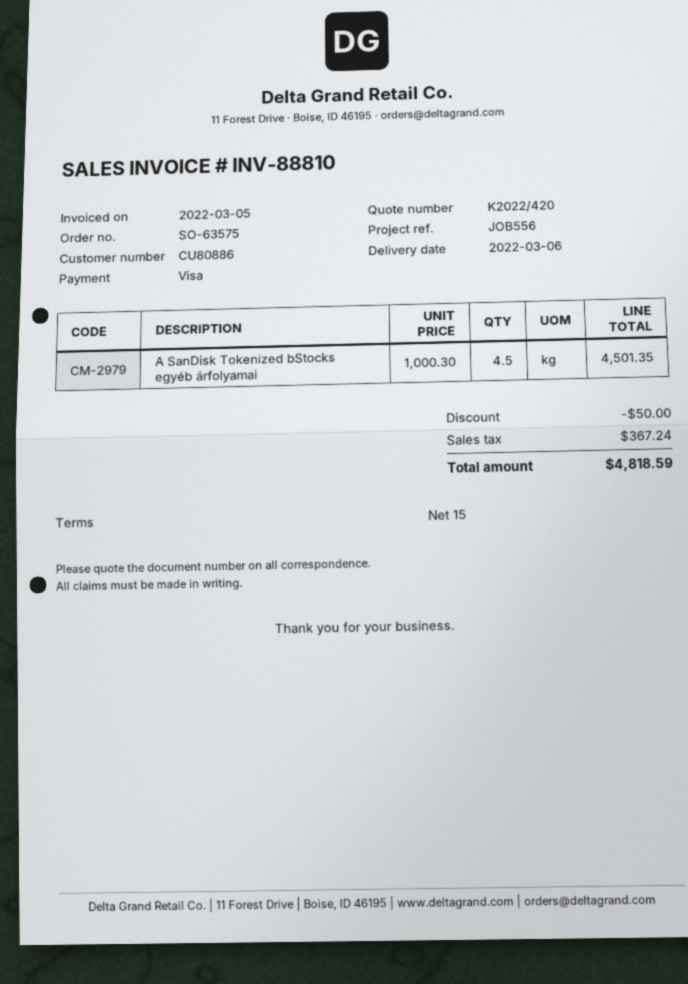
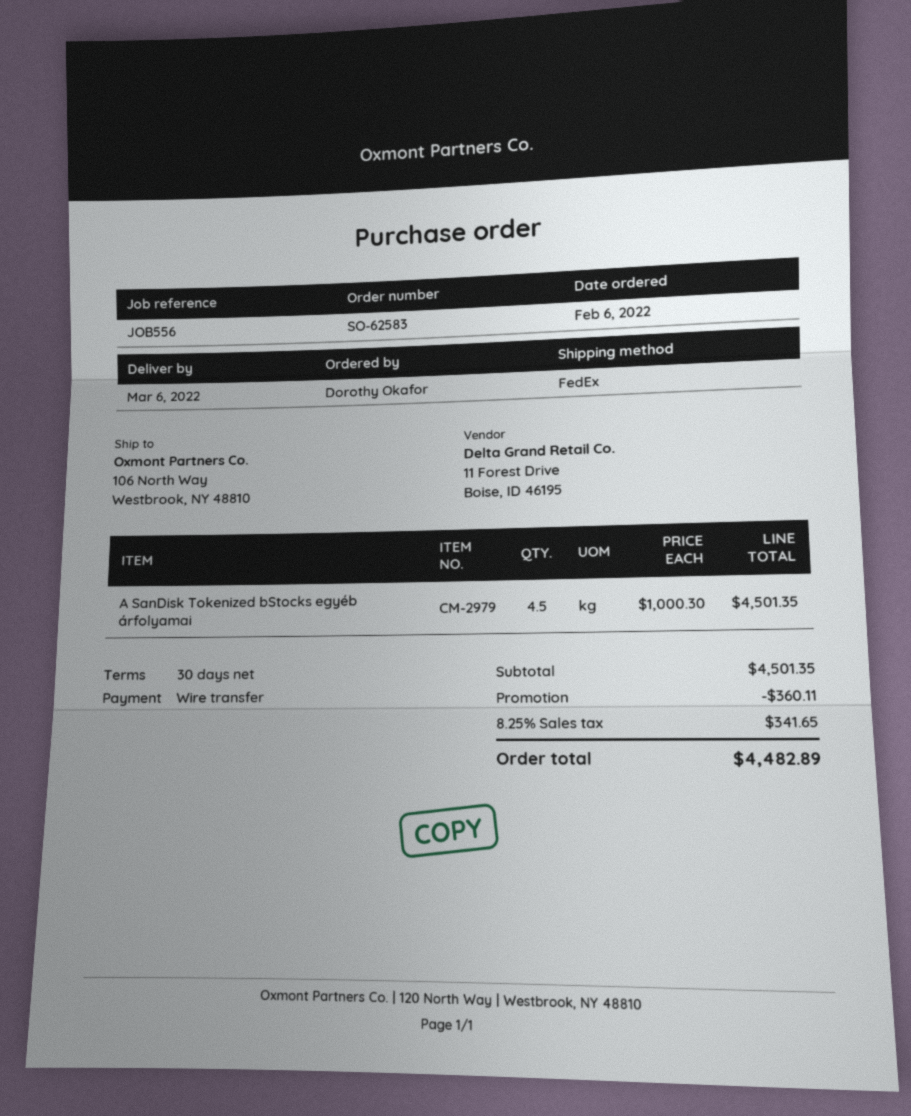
order number: SO-63575 -> SO-62583
payment terms: 15 days -> 30 days
payment method: Visa -> bank transfer
discount: 50.00 -> 360.11
tax: 367.24 -> 341.65
total: 4818.59 -> 4482.89

